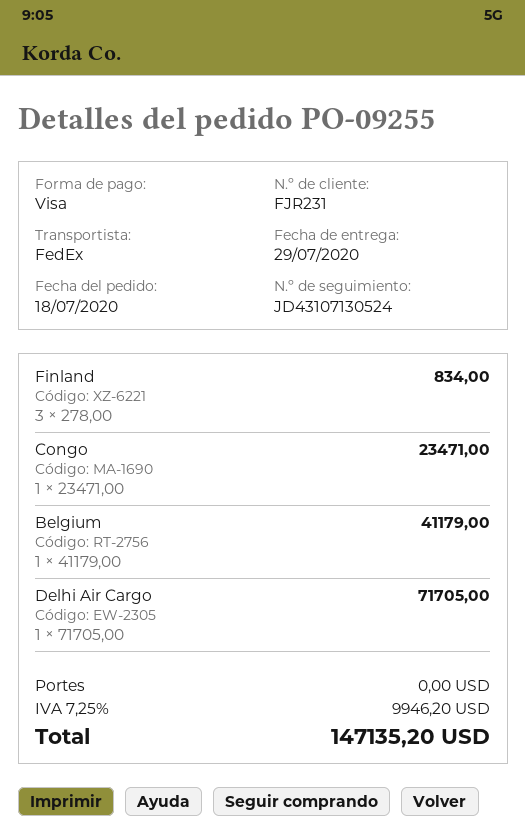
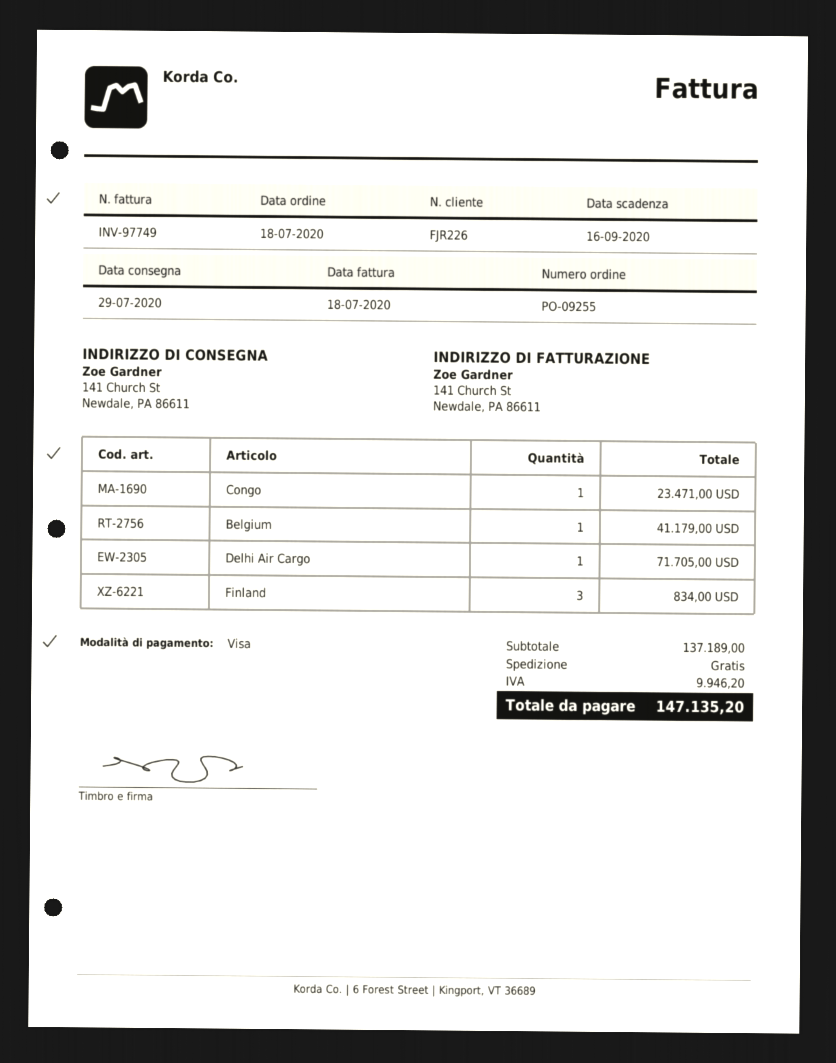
customer number: FJR231 -> FJR226

